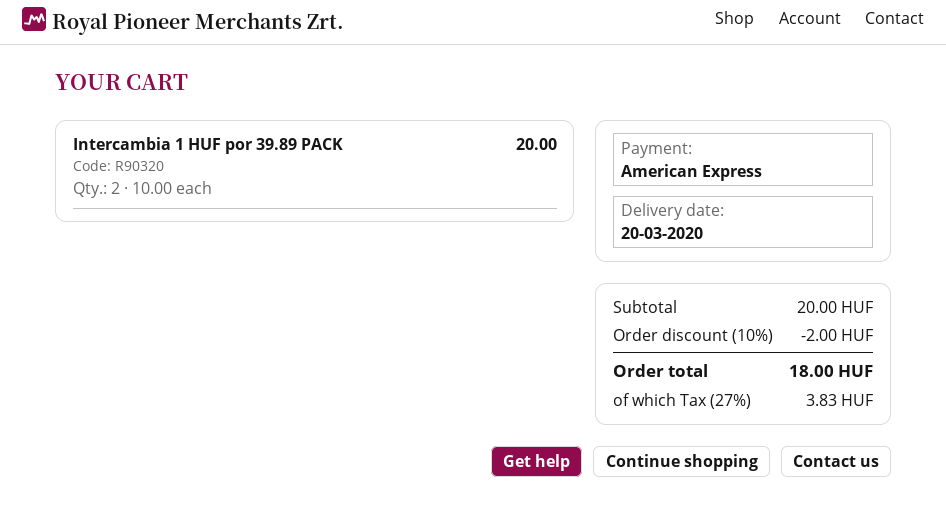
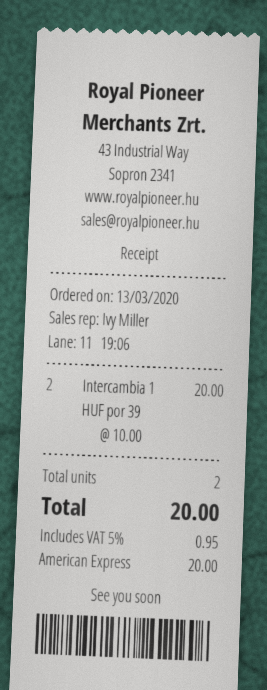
discount: 10% = 2.00 -> none
tax: 27% = 3.83 -> 5% = 0.95
total: 18.00 -> 20.00

